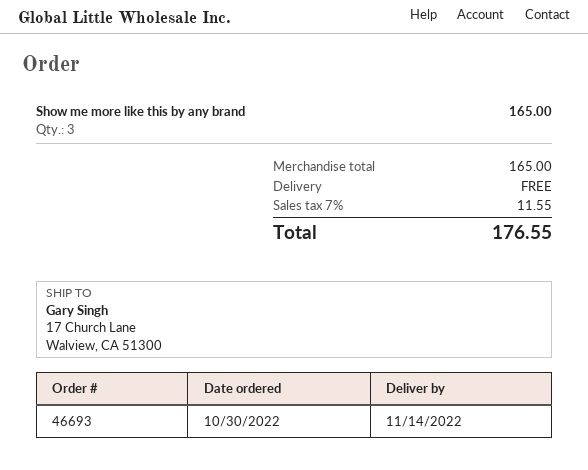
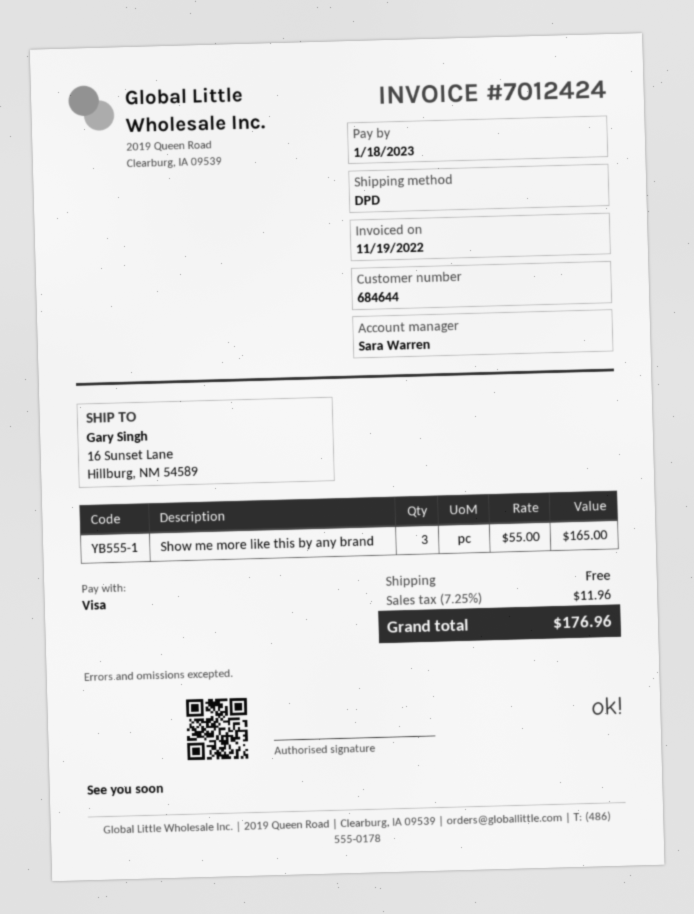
ship to: 17 Church Lane, Walview, CA 51300 -> 16 Sunset Lane, Hillburg, NM 54589
tax: 7% = 11.55 -> 7.25% = 11.96
total: 176.55 -> 176.96

